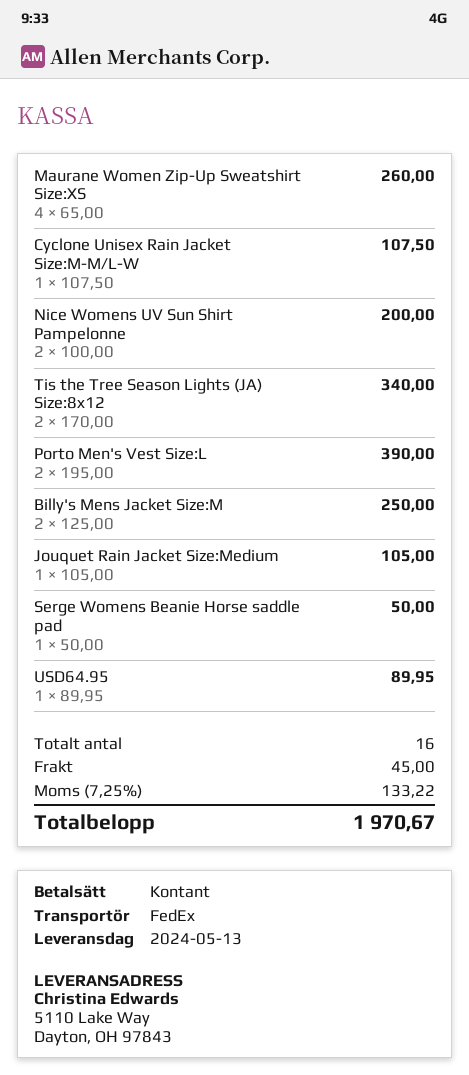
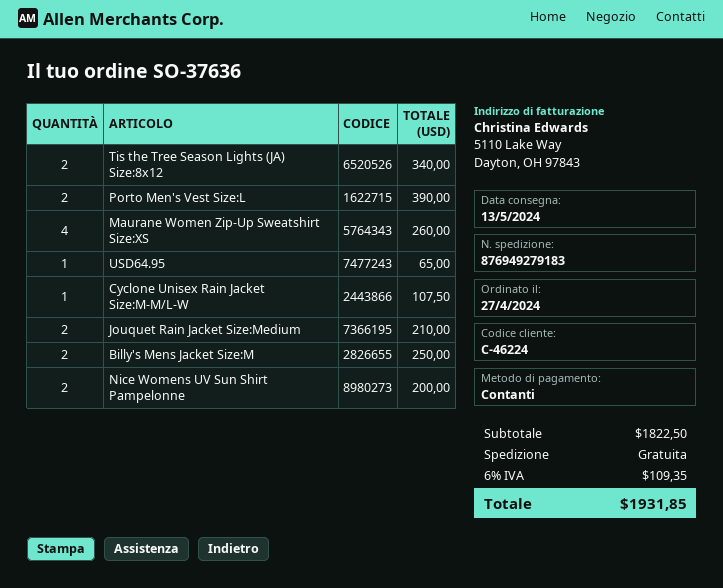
Jouquet Rain Jacket Size:Medium: 1 for 105.00 -> 2 for 210.00
Serge Womens Beanie Horse saddle pad: 1 for 50.00 -> none
USD64.95: 1 for 89.95 -> 1 for 65.00
shipping: 45.00 -> 0.00
tax: 7.25% = 133.22 -> 6% = 109.35
total: 1970.67 -> 1931.85

